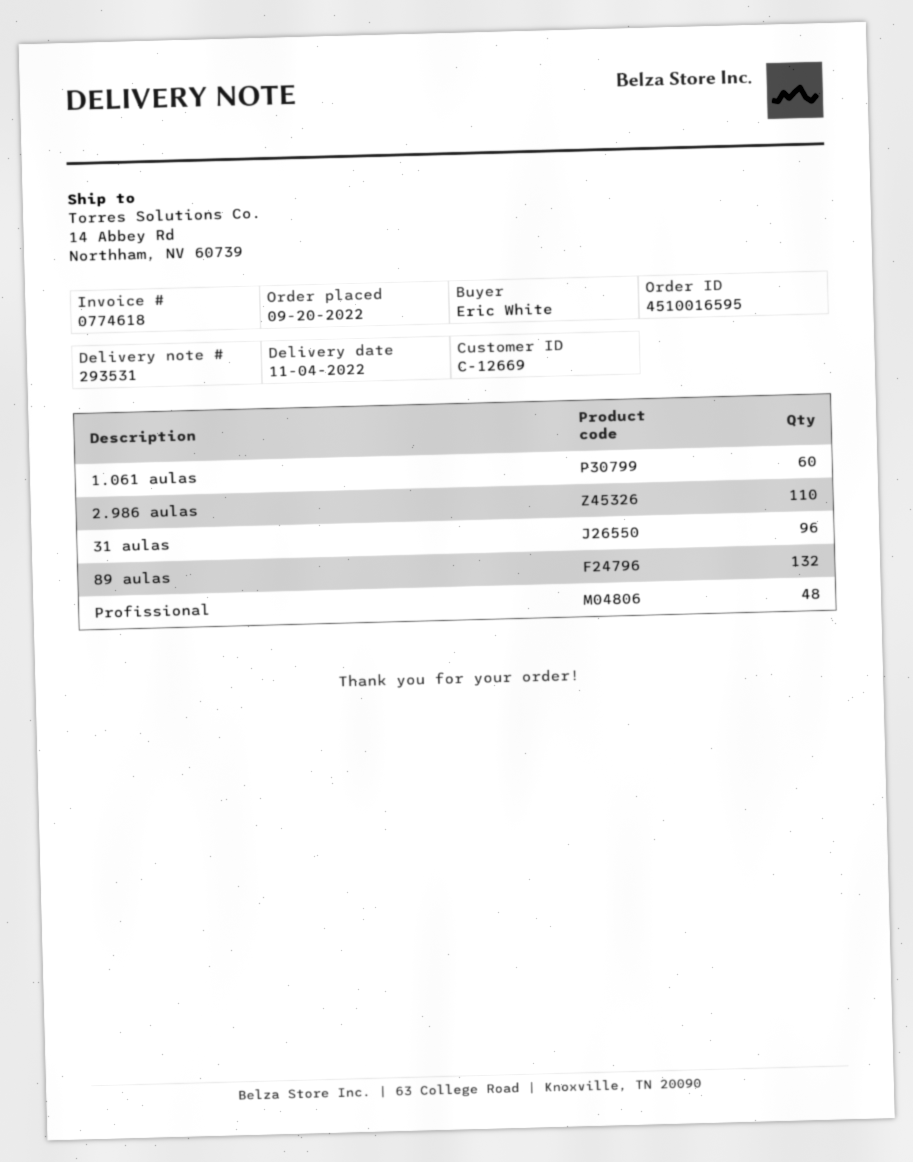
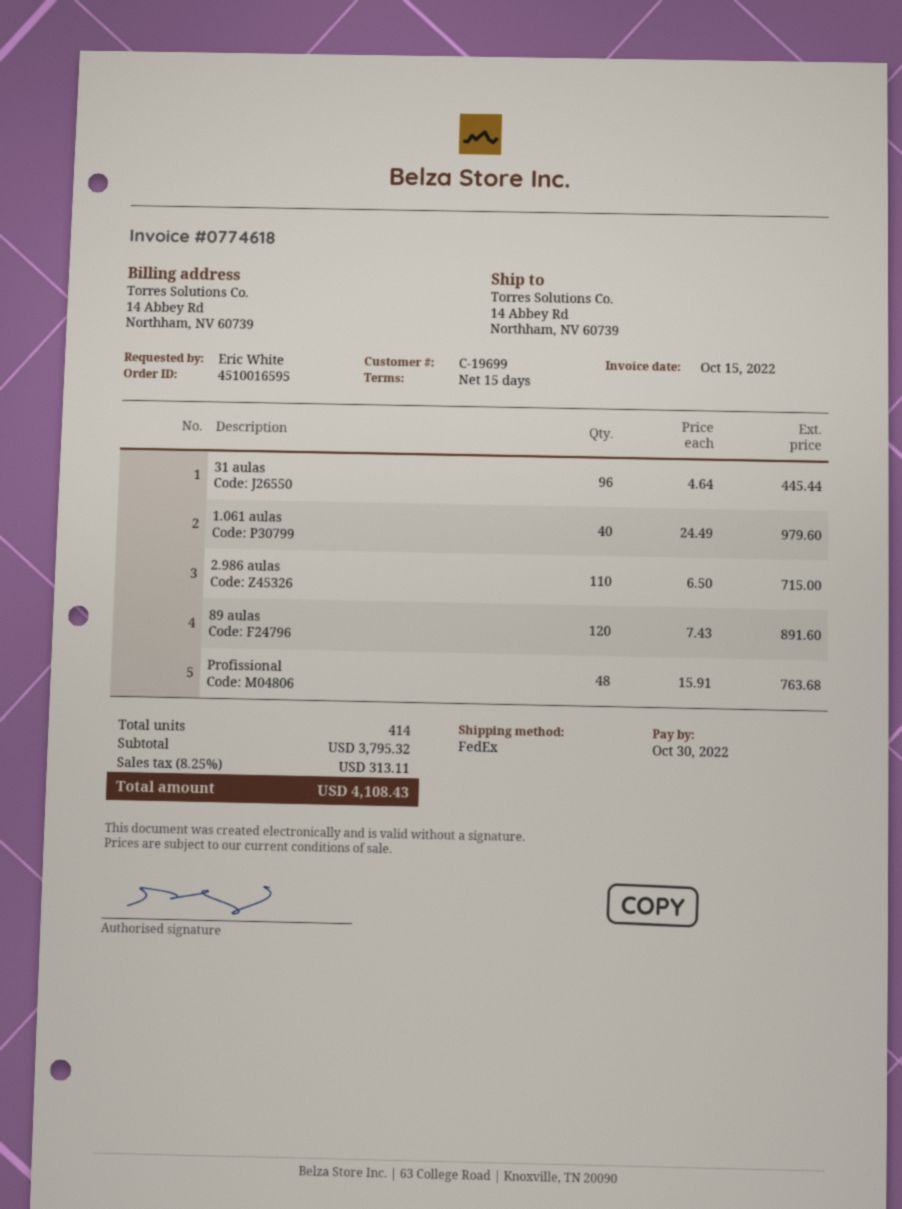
customer number: C-12669 -> C-19699
1.061 aulas: 60 -> 40
89 aulas: 132 -> 120

